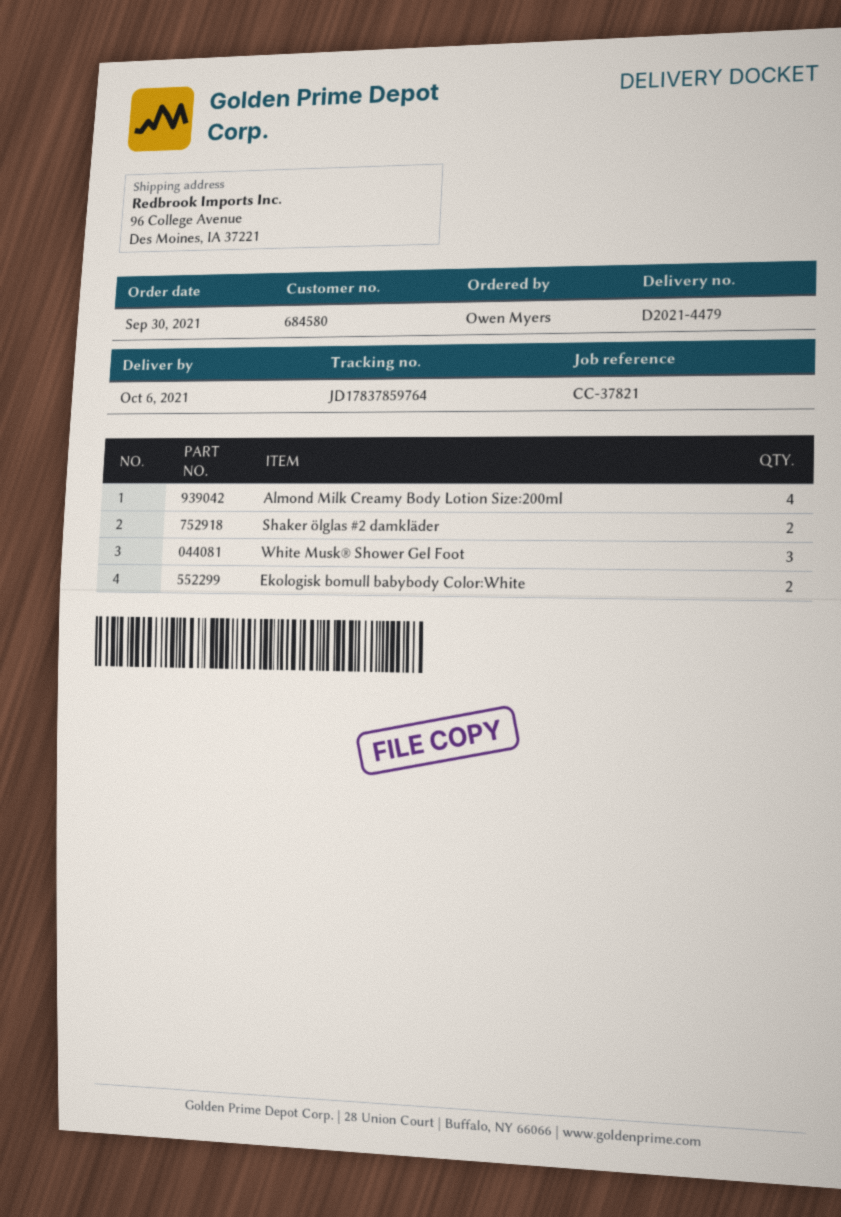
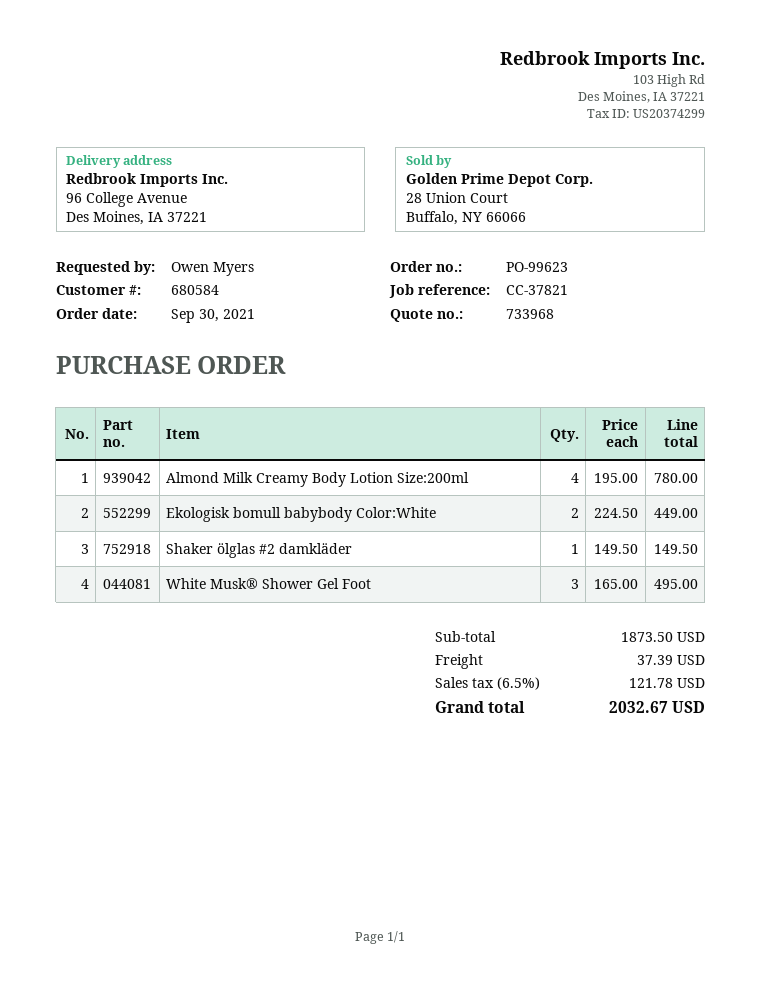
customer number: 684580 -> 680584
Shaker ölglas #2 damkläder: 2 -> 1

